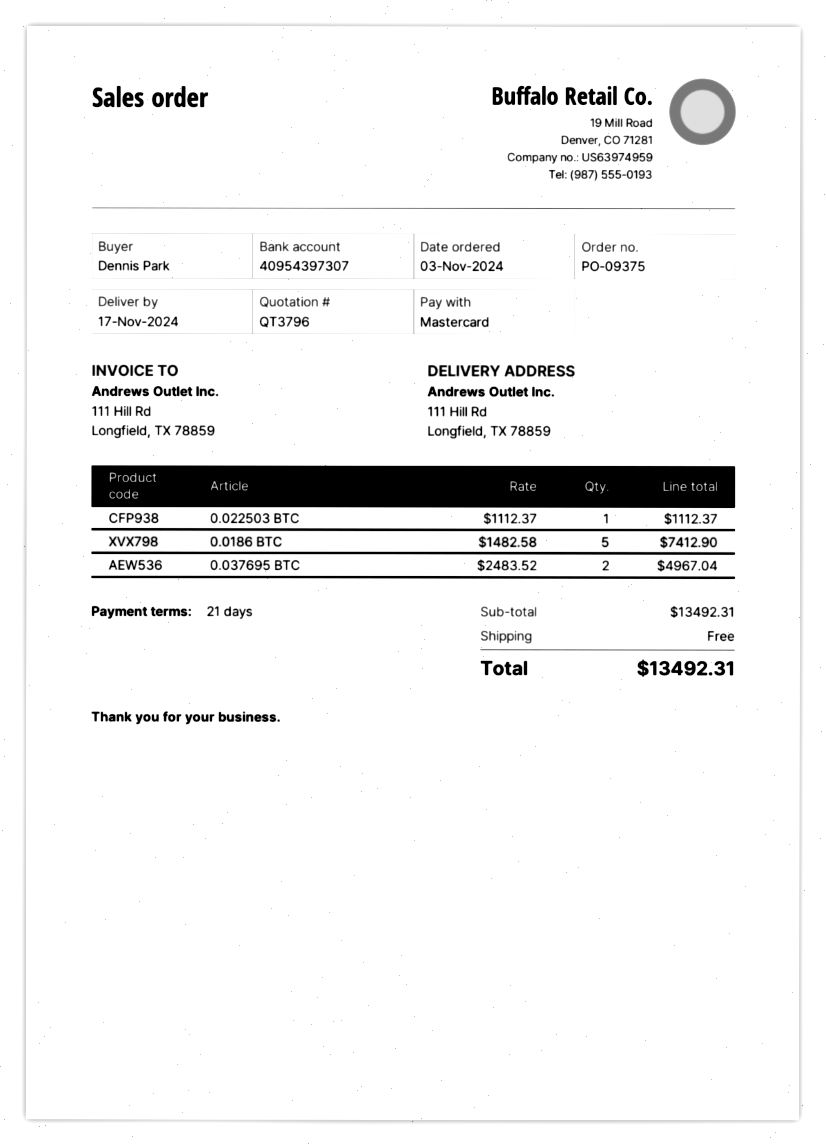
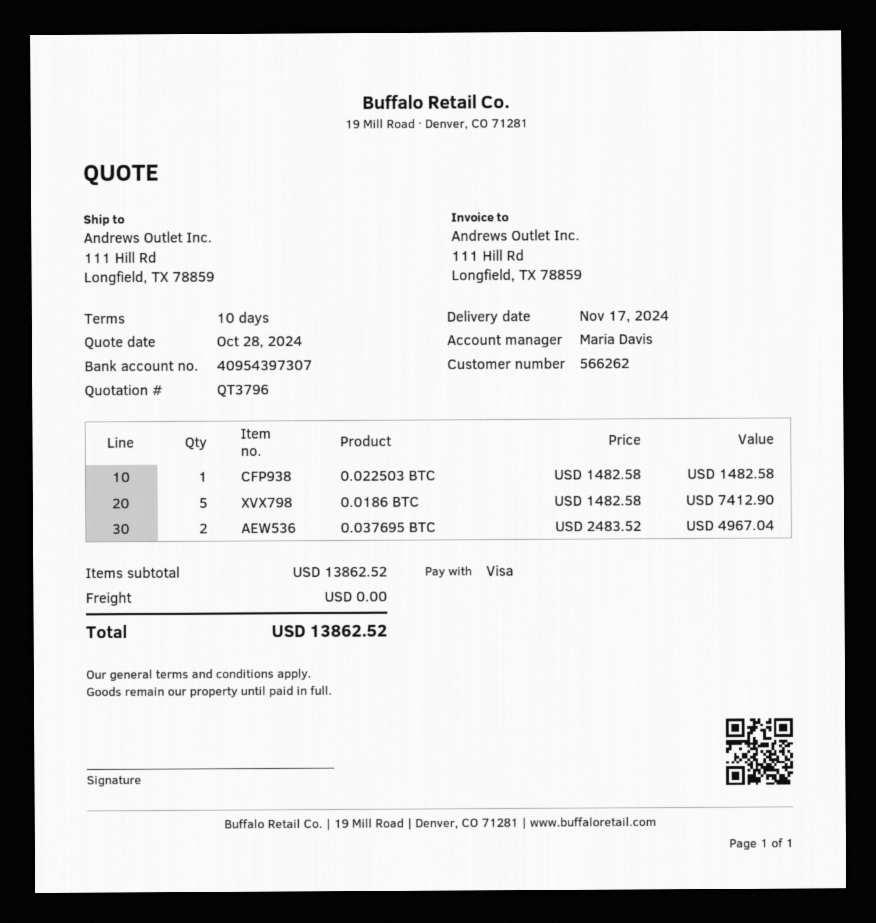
payment terms: 21 days -> 10 days
payment method: Mastercard -> Visa
0.022503 BTC: 1 x 1112.37 = 1112.37 -> 1 x 1482.58 = 1482.58
subtotal: 13492.31 -> 13862.52
total: 13492.31 -> 13862.52

